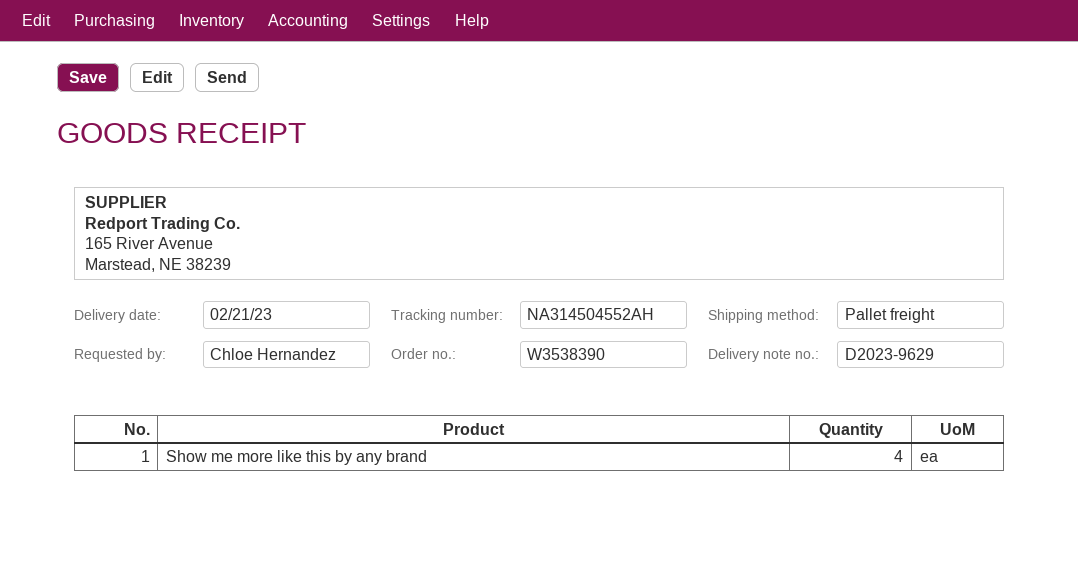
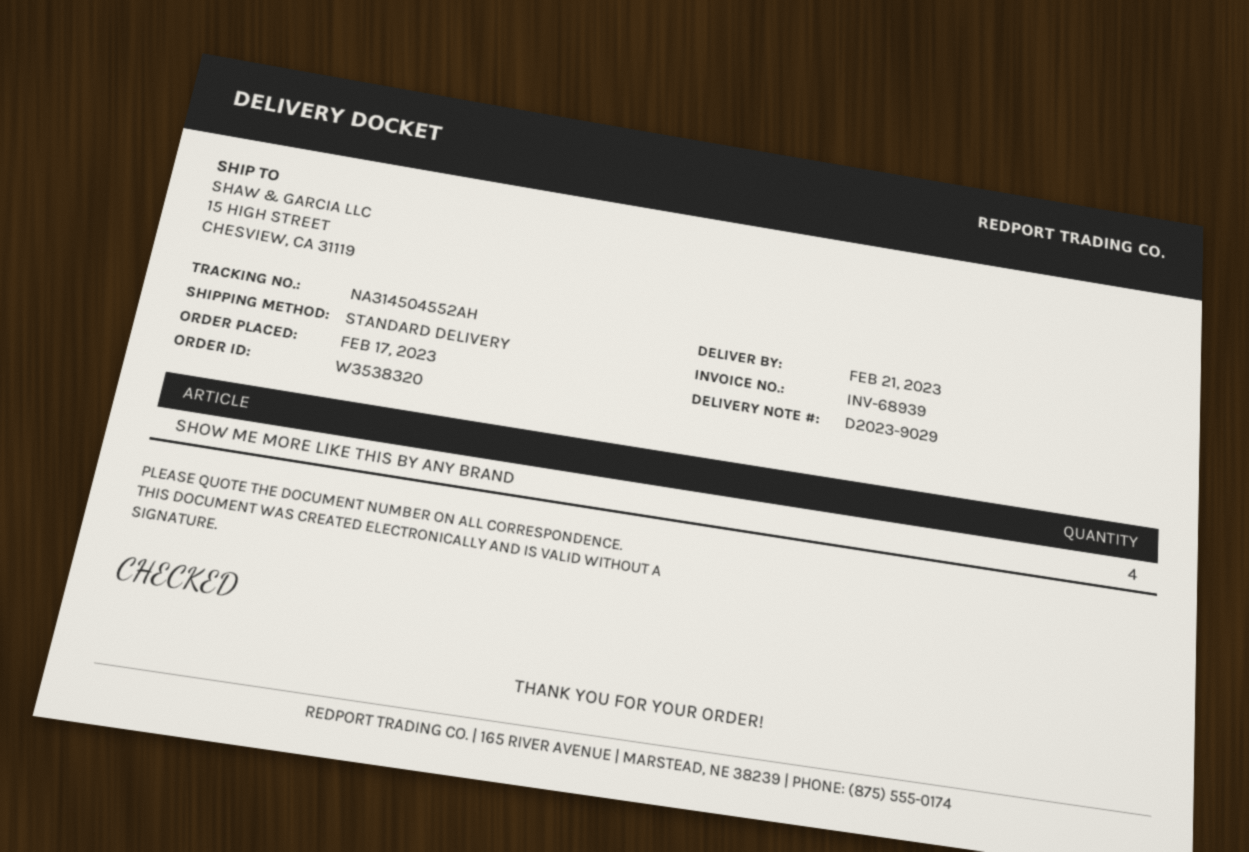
order number: W3538390 -> W3538320
delivery note number: D2023-9629 -> D2023-9029
shipping method: pallet freight -> standard

